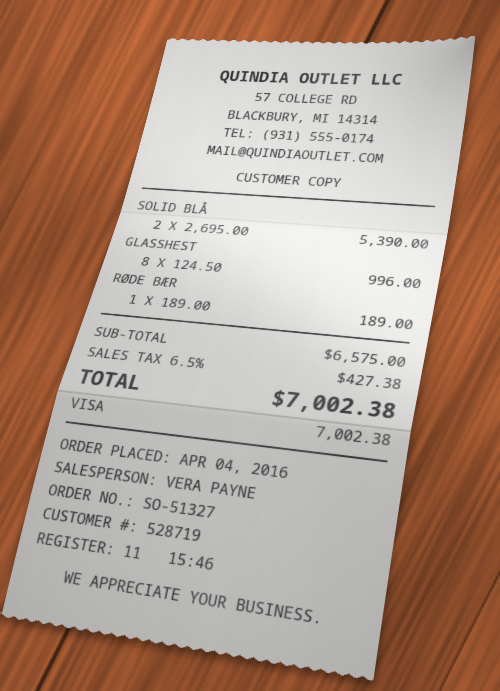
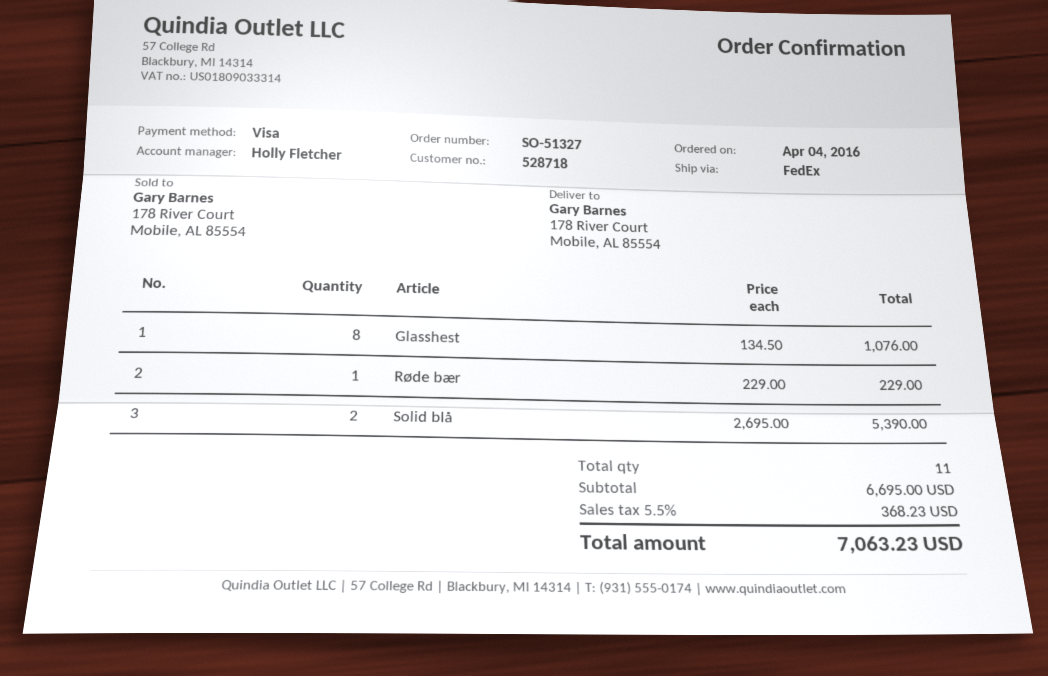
customer number: 528719 -> 528718
sales rep: VERA PAYNE -> Holly Fletcher
GLASSHEST: 8 x 124.50 = 996.00 -> 8 x 134.50 = 1076.00
RØDE BÆR: 1 x 189.00 = 189.00 -> 1 x 229.00 = 229.00
subtotal: 6575.00 -> 6695.00
tax: 6.5% = 427.38 -> 5.5% = 368.23
total: 7002.38 -> 7063.23

